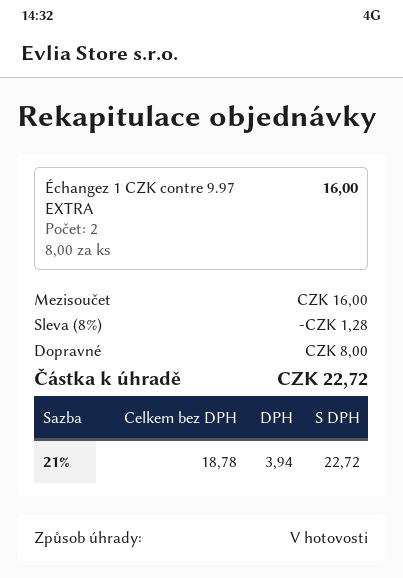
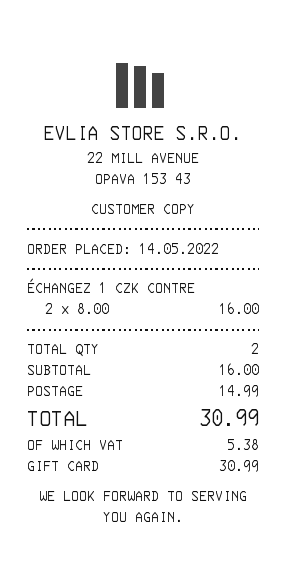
payment method: cash -> gift card
discount: 8% = 1.28 -> none
shipping: 8.00 -> 14.99
tax: 3.94 -> 5.38
total: 22.72 -> 30.99

